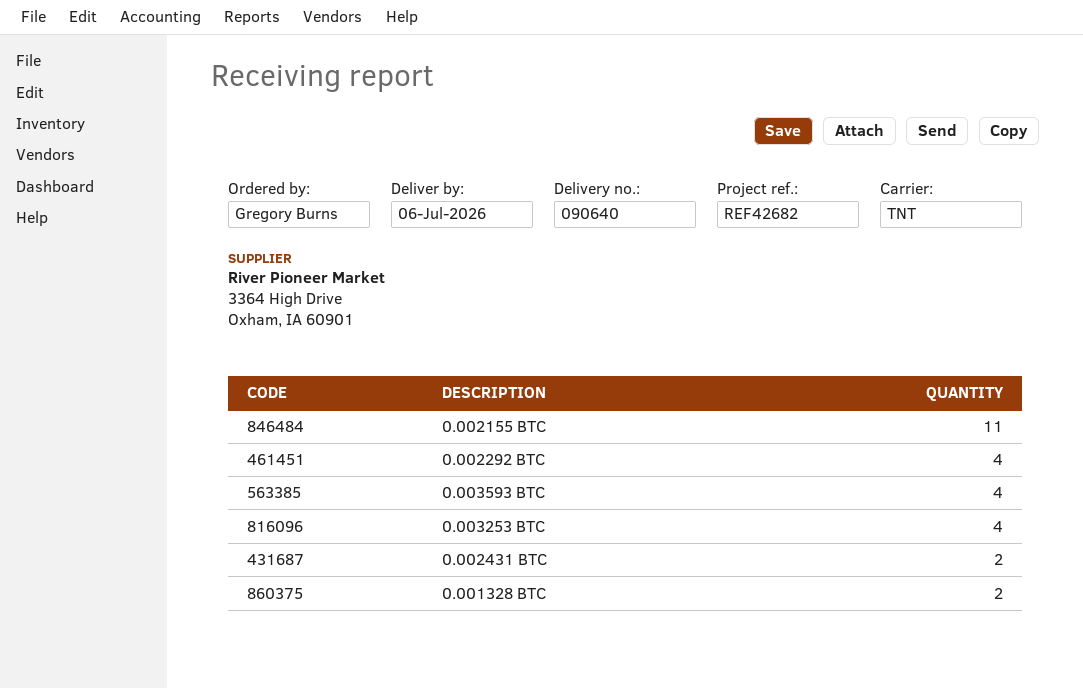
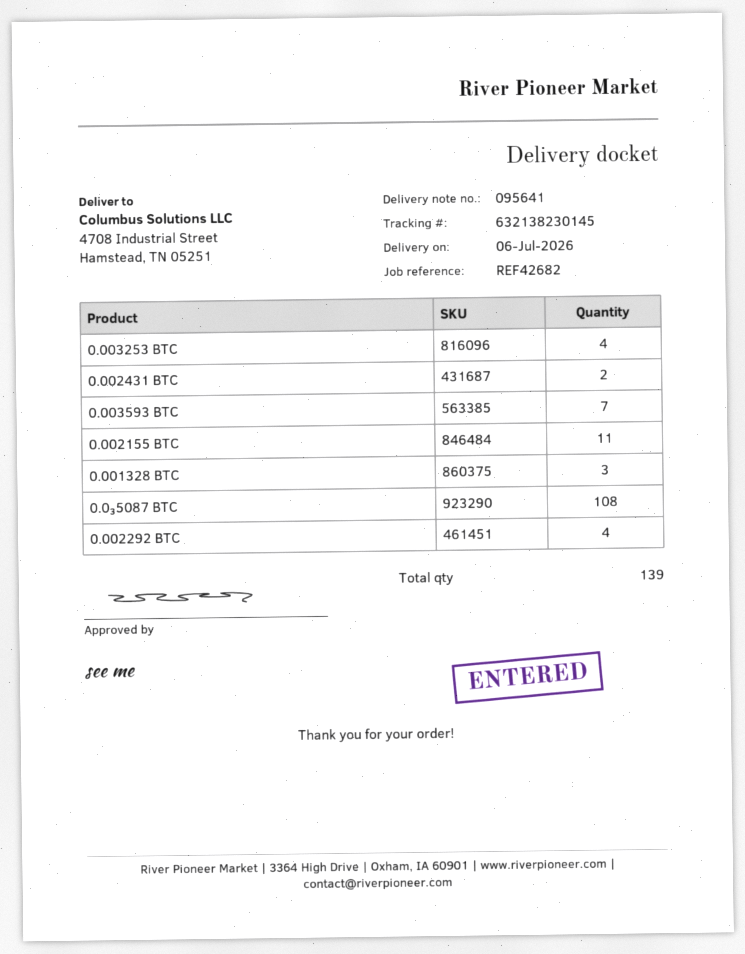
delivery note number: 090640 -> 095641
0.003593 BTC: 4 -> 7
0.001328 BTC: 2 -> 3
0.0₃5087 BTC: none -> 108

